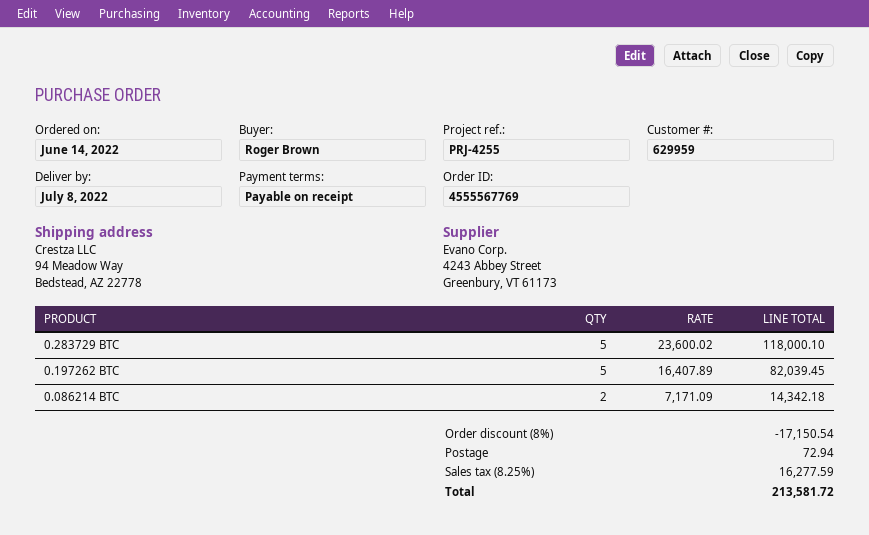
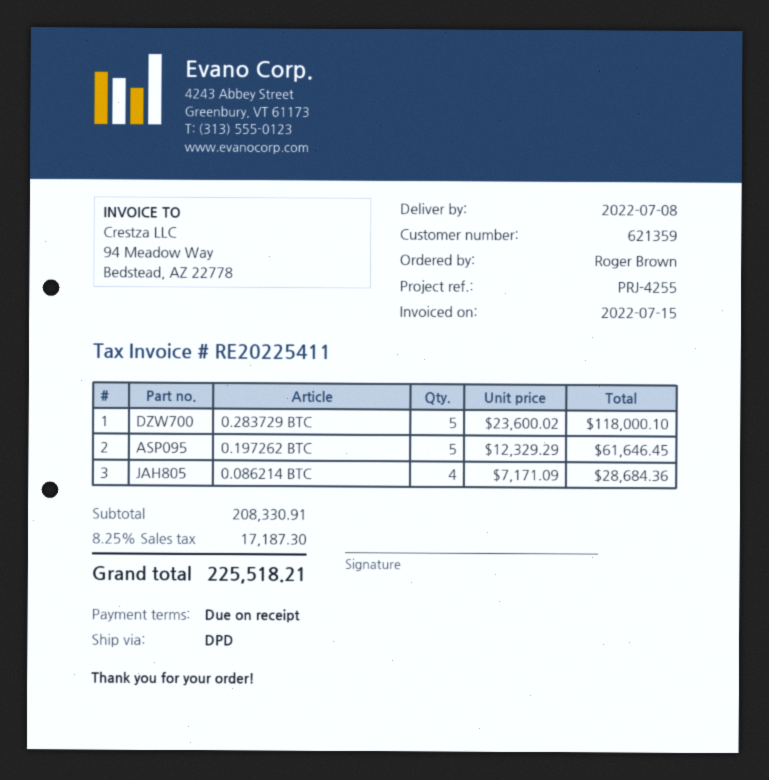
customer number: 629959 -> 621359
0.197262 BTC: 5 x 16407.89 = 82039.45 -> 5 x 12329.29 = 61646.45
0.086214 BTC: 2 x 7171.09 = 14342.18 -> 4 x 7171.09 = 28684.36
discount: 8% = 17150.54 -> none
shipping: 72.94 -> none
tax: 8.25% = 16277.59 -> 8.25% = 17187.30
total: 213581.72 -> 225518.21

